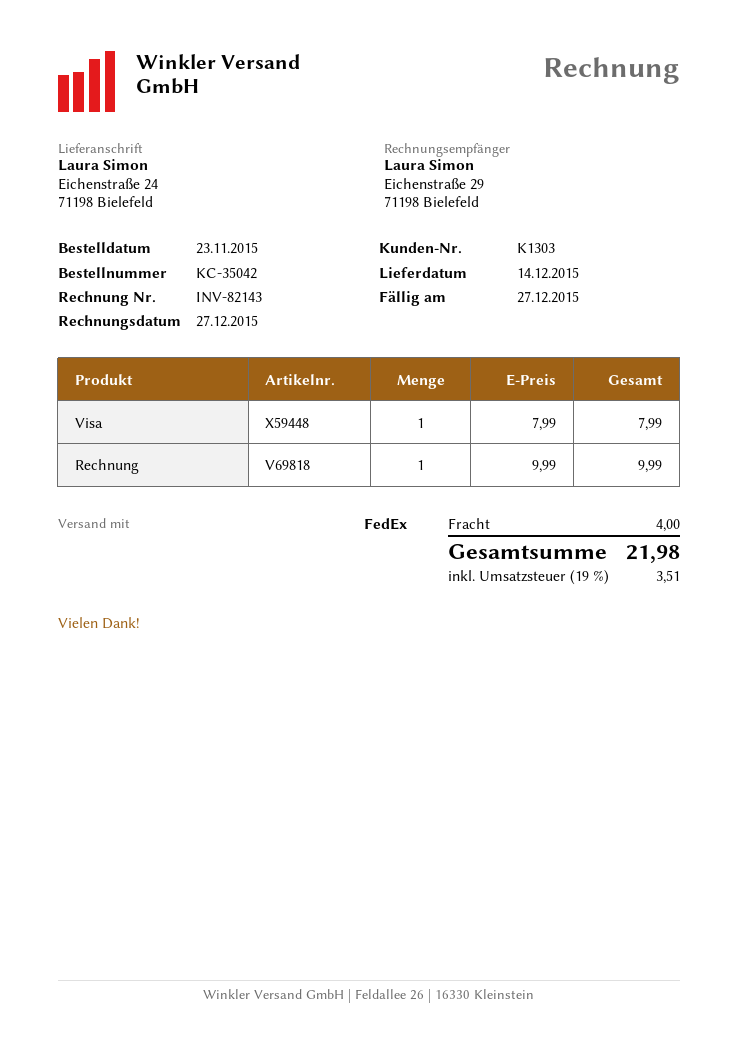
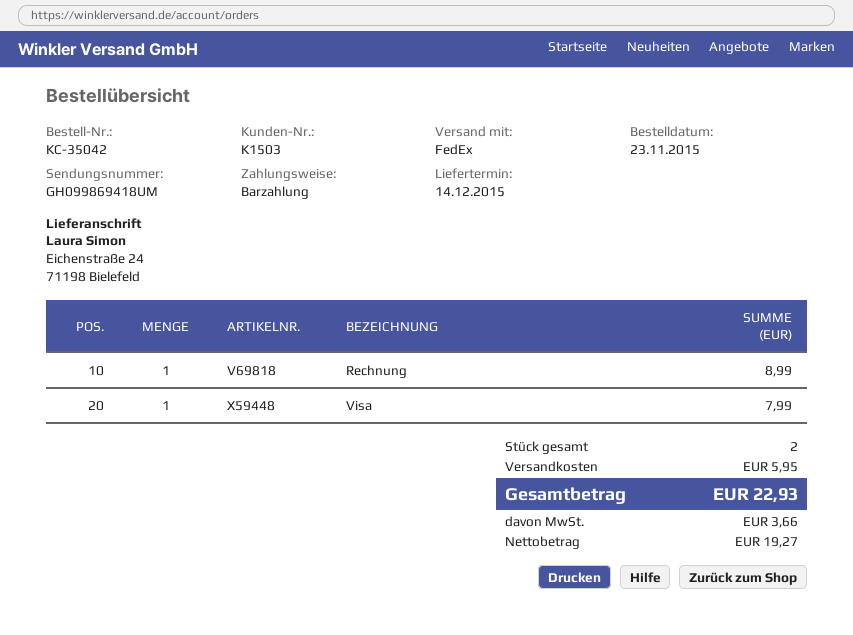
customer number: K1303 -> K1503
Rechnung: 1 for 9.99 -> 1 for 8.99
shipping: 4.00 -> 5.95
tax: 3.51 -> 3.66
total: 21.98 -> 22.93

